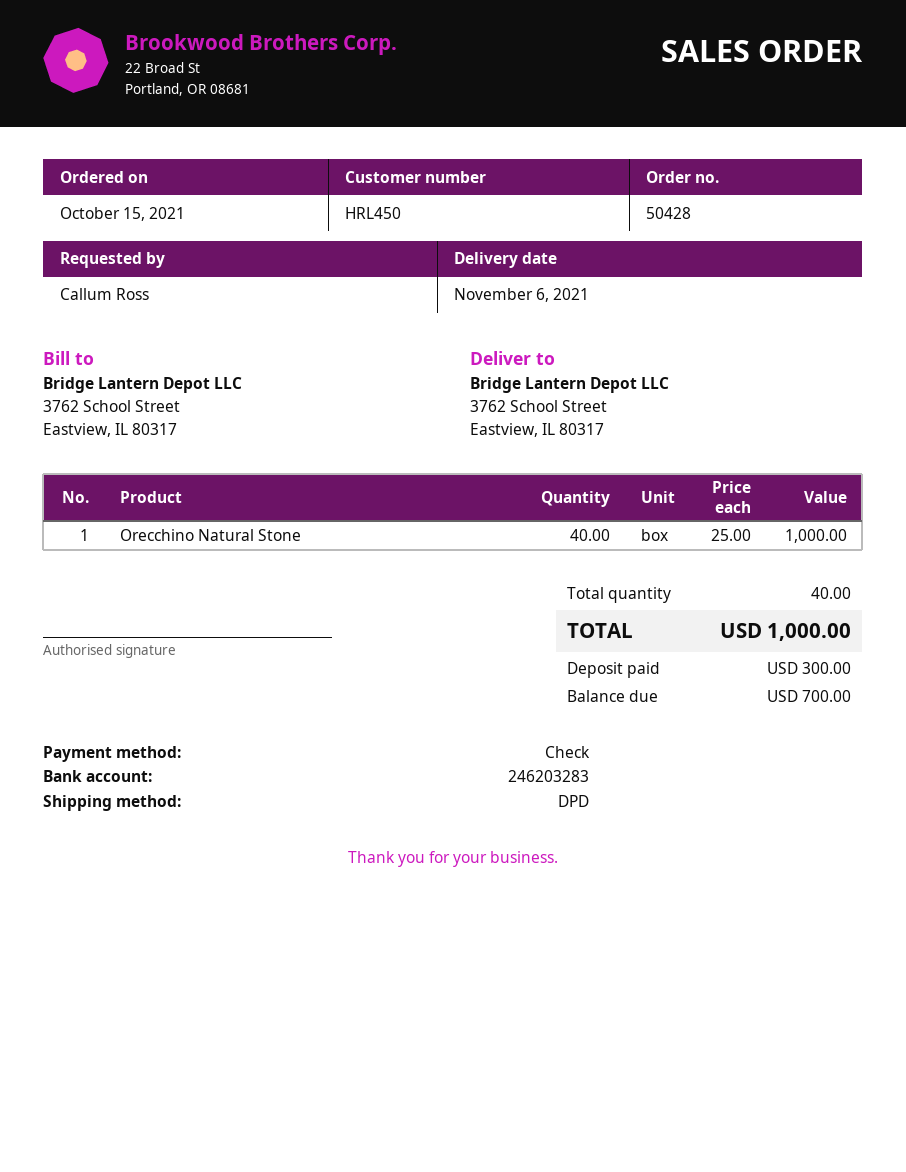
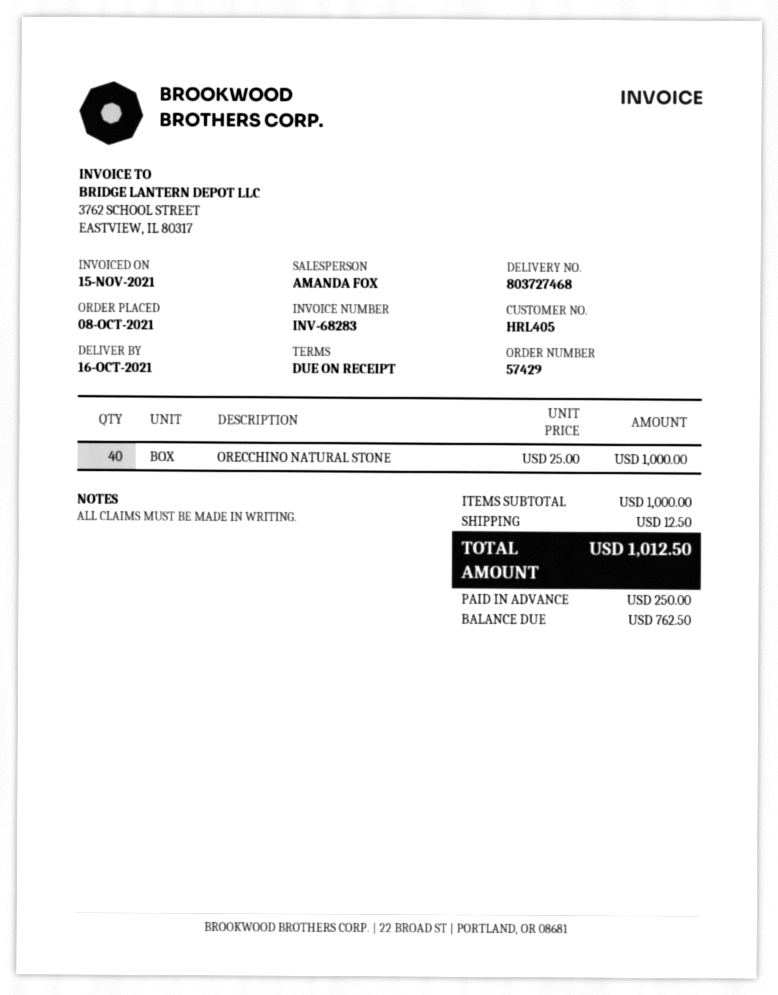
order number: 50428 -> 57429
order date: 2021-10-15 -> 2021-10-08
delivery date: 2021-11-06 -> 2021-10-16
customer number: HRL450 -> HRL405
shipping: none -> 12.50
total: 1000.00 -> 1012.50
deposit: 300.00 -> 250.00
balance: 700.00 -> 762.50

